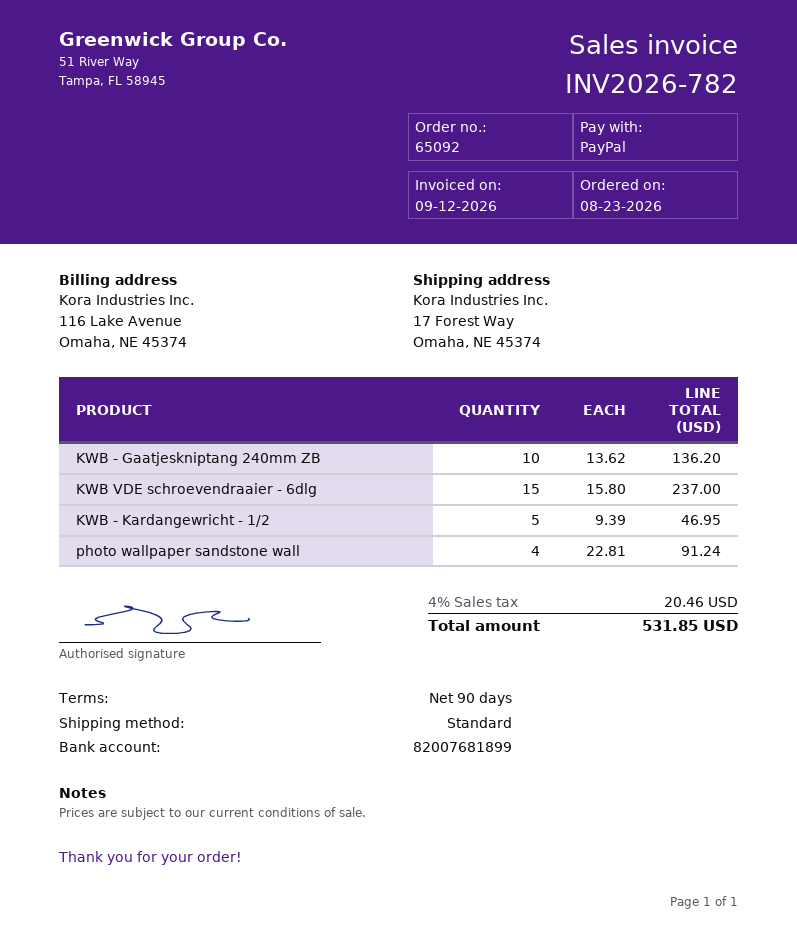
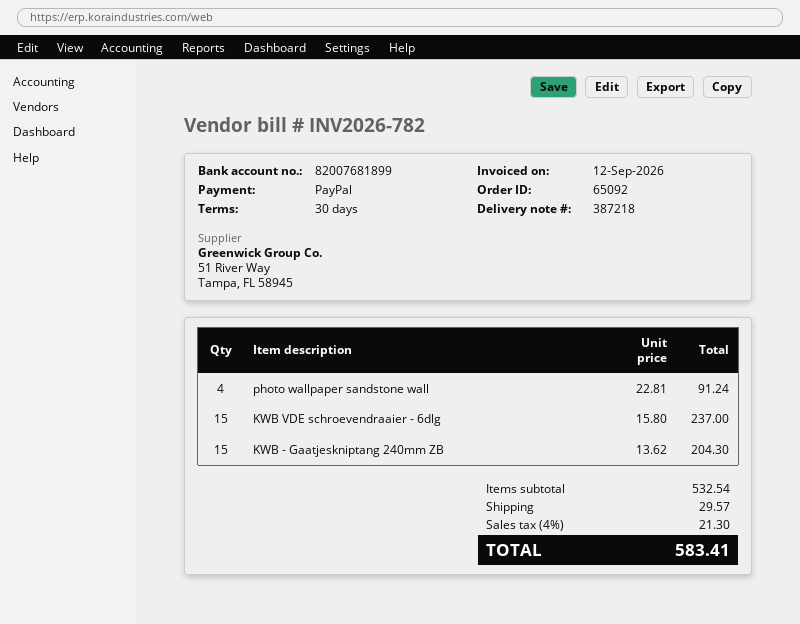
payment terms: 90 days -> 30 days
KWB - Gaatjeskniptang 240mm ZB: 10 x 13.62 = 136.20 -> 15 x 13.62 = 204.30
KWB - Kardangewricht - 1/2: 5 x 9.39 = 46.95 -> none
shipping: none -> 29.57
tax: 4% = 20.46 -> 4% = 21.30
total: 531.85 -> 583.41

